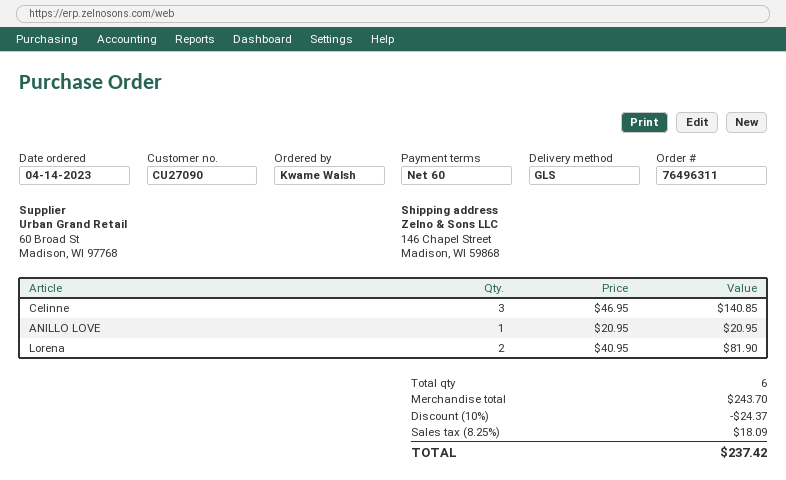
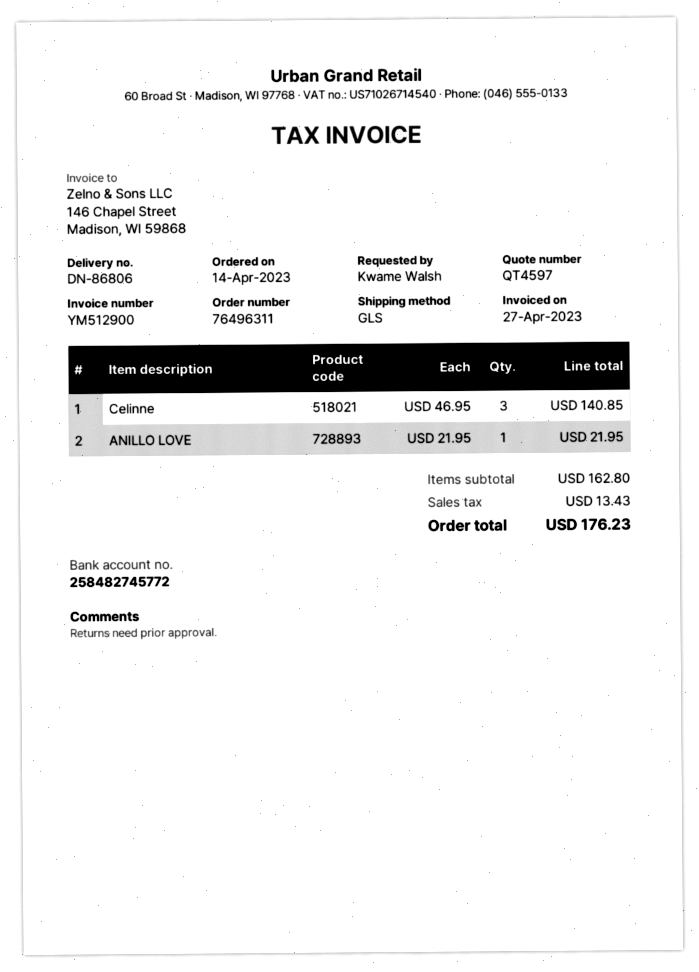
ANILLO LOVE: 1 x 20.95 = 20.95 -> 1 x 21.95 = 21.95
Lorena: 2 x 40.95 = 81.90 -> none
subtotal: 243.70 -> 162.80
discount: 10% = 24.37 -> none
tax: 18.09 -> 13.43
total: 237.42 -> 176.23

